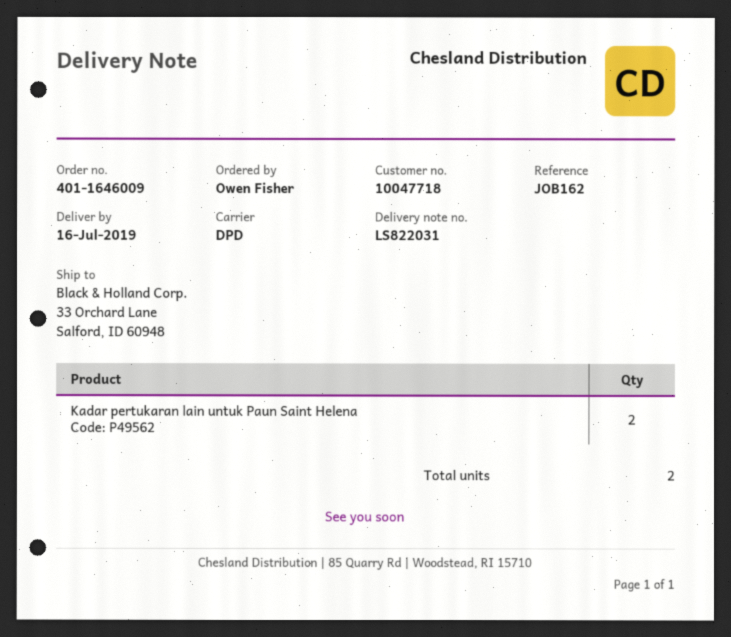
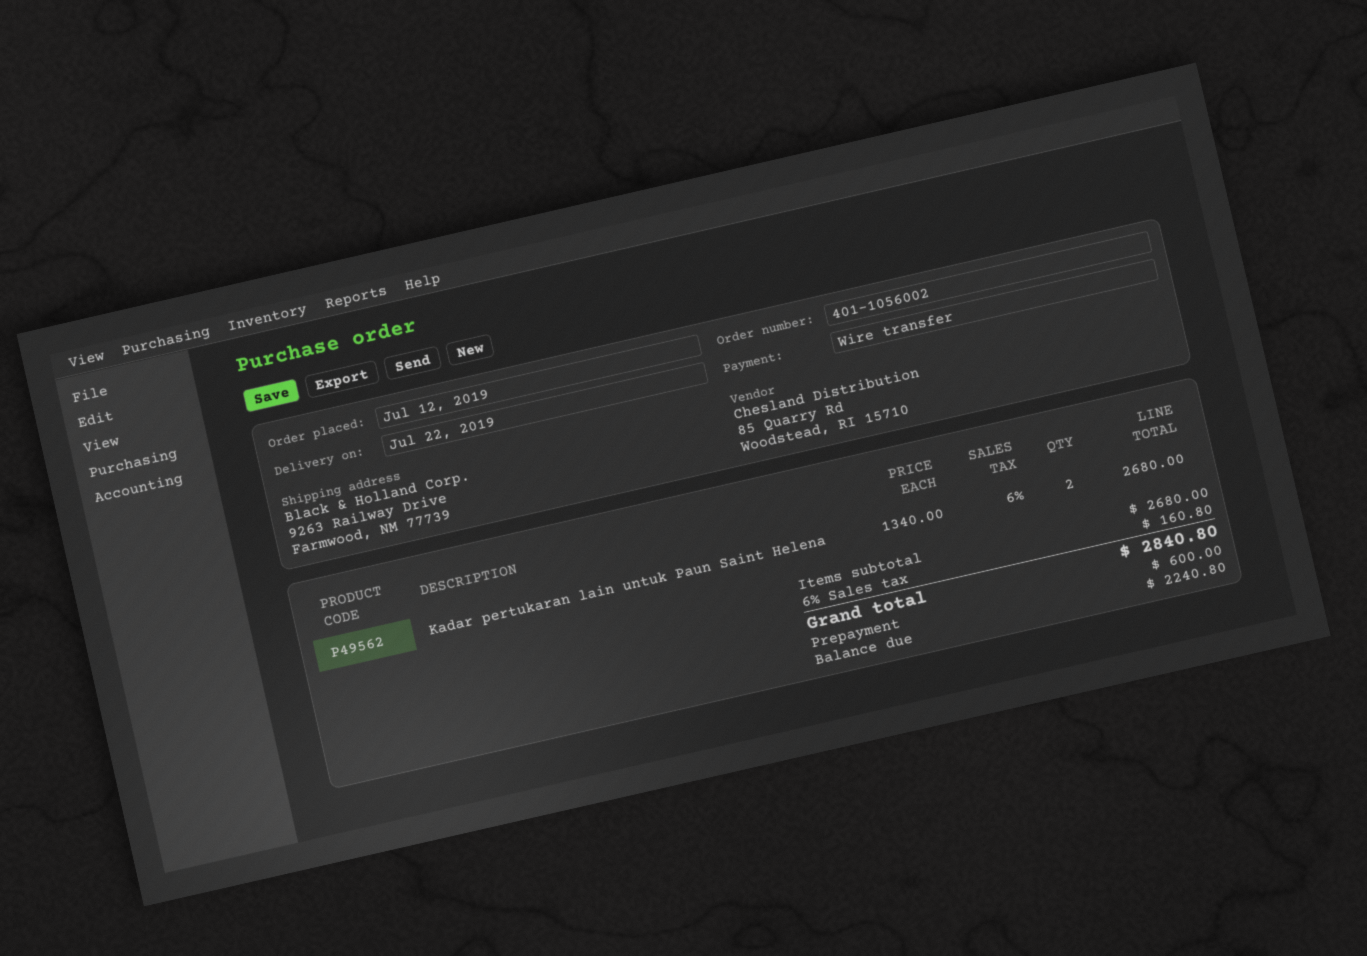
order number: 401-1646009 -> 401-1056002
delivery date: 2019-07-16 -> 2019-07-22
ship to: 33 Orchard Lane, Salford, ID 60948 -> 9263 Railway Drive, Farmwood, NM 77739

